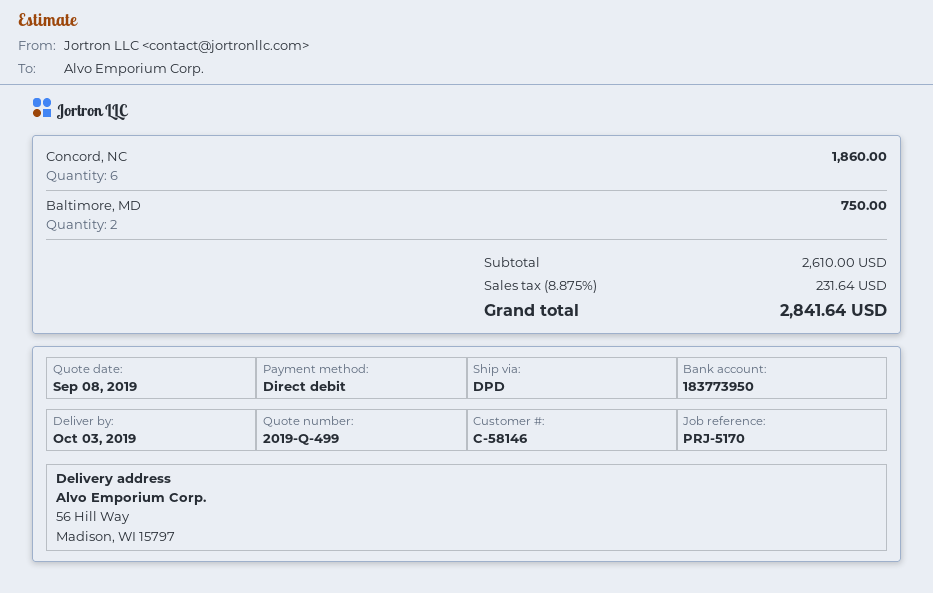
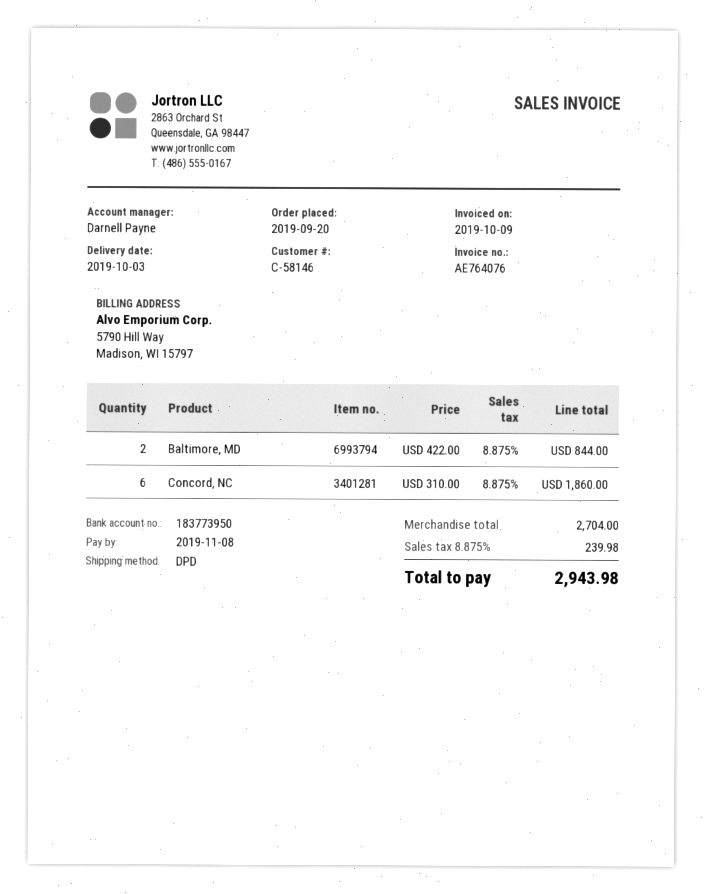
Baltimore, MD: 2 for 750.00 -> 2 for 844.00
subtotal: 2610.00 -> 2704.00
tax: 8.875% = 231.64 -> 8.875% = 239.98
total: 2841.64 -> 2943.98

